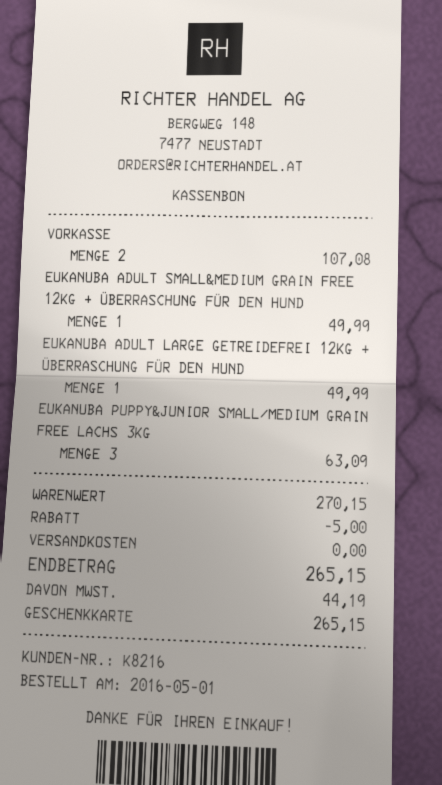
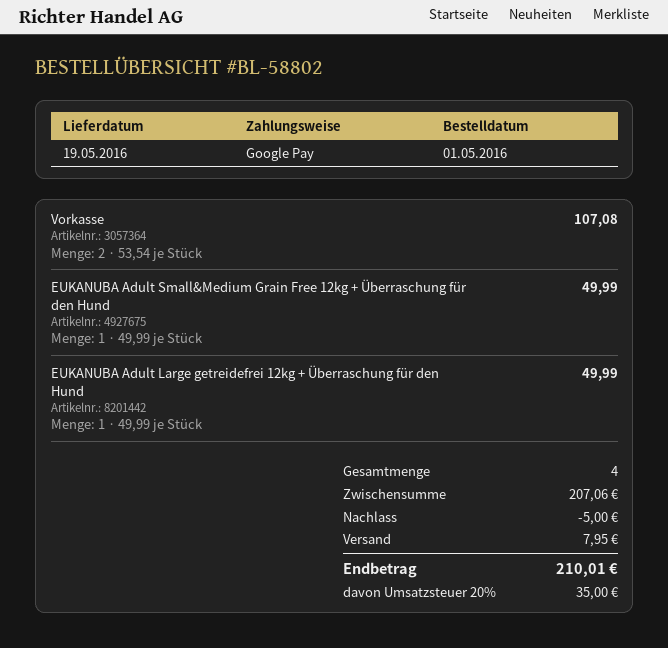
payment method: gift card -> Google Pay
EUKANUBA PUPPY&JUNIOR SMALL/MEDIUM GRAIN FREE LACHS 3KG: 3 for 63.09 -> none
subtotal: 270.15 -> 207.06
shipping: 0.00 -> 7.95
tax: 44.19 -> 35.00
total: 265.15 -> 210.01

